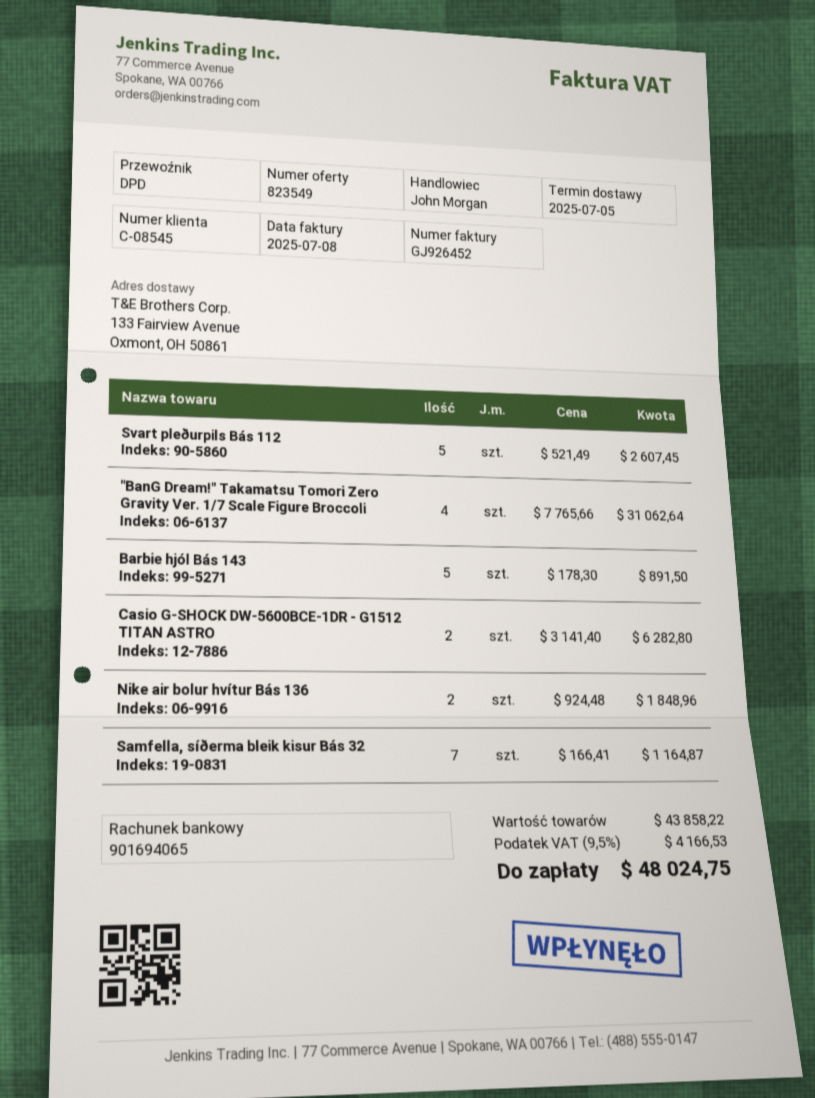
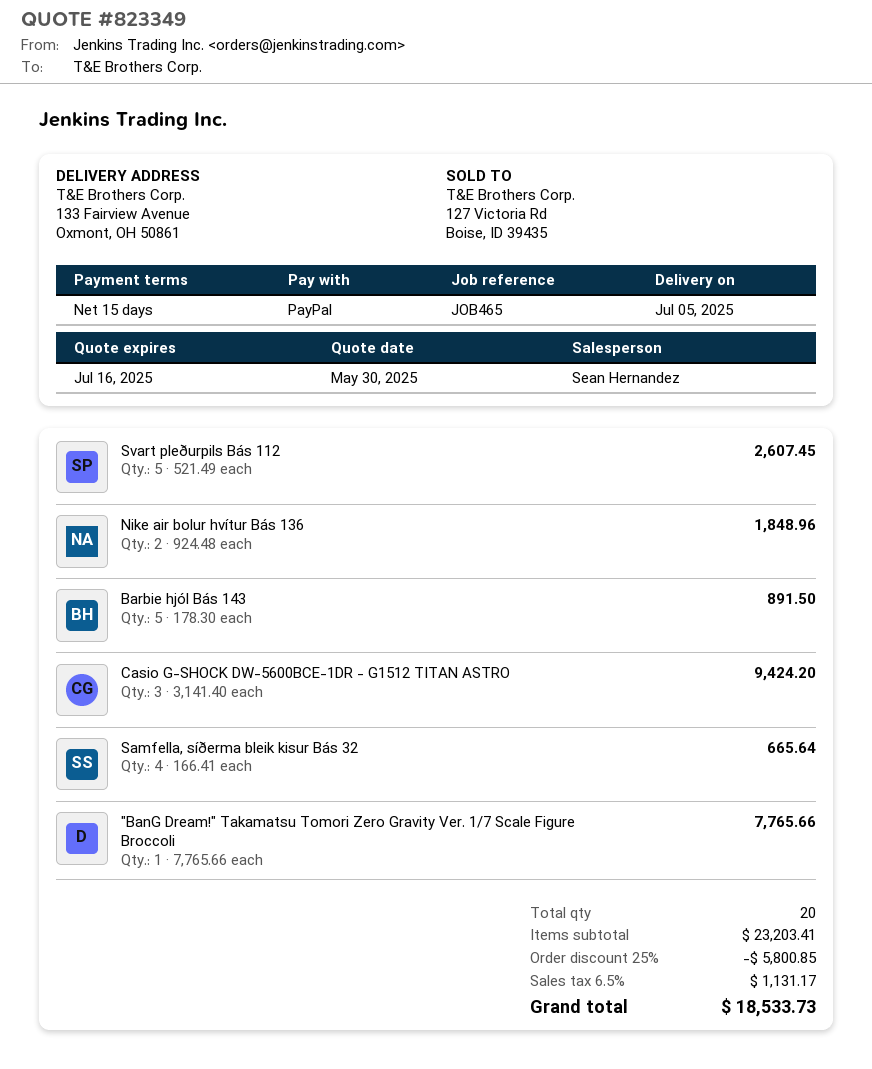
quote number: 823549 -> 823349
sales rep: John Morgan -> Sean Hernandez
"BanG Dream!" Takamatsu Tomori Zero Gravity Ver. 1/7 Scale Figure Broccoli: 4 x 7765.66 = 31062.64 -> 1 x 7765.66 = 7765.66
Casio G-SHOCK DW-5600BCE-1DR - G1512 TITAN ASTRO: 2 x 3141.40 = 6282.80 -> 3 x 3141.40 = 9424.20
Samfella, síðerma bleik kisur Bás 32: 7 x 166.41 = 1164.87 -> 4 x 166.41 = 665.64
subtotal: 43858.22 -> 23203.41
discount: none -> 25% = 5800.85
tax: 9.5% = 4166.53 -> 6.5% = 1131.17
total: 48024.75 -> 18533.73

